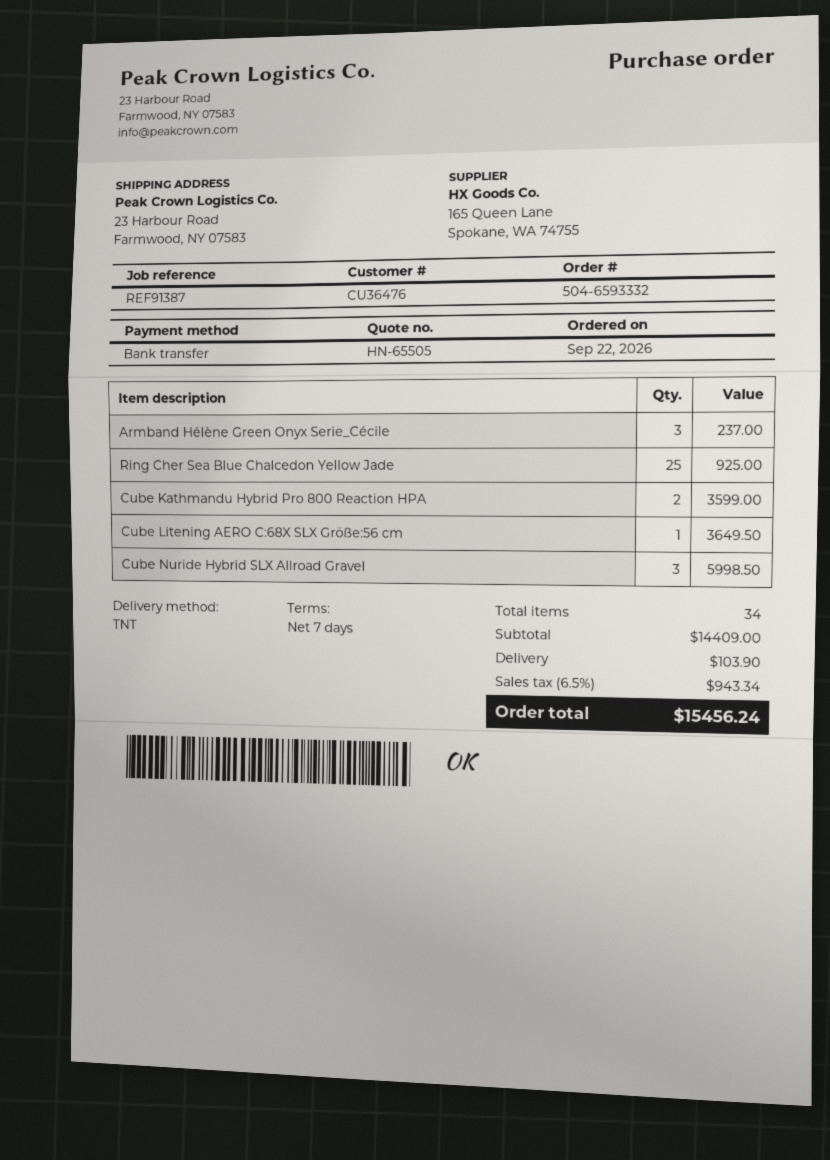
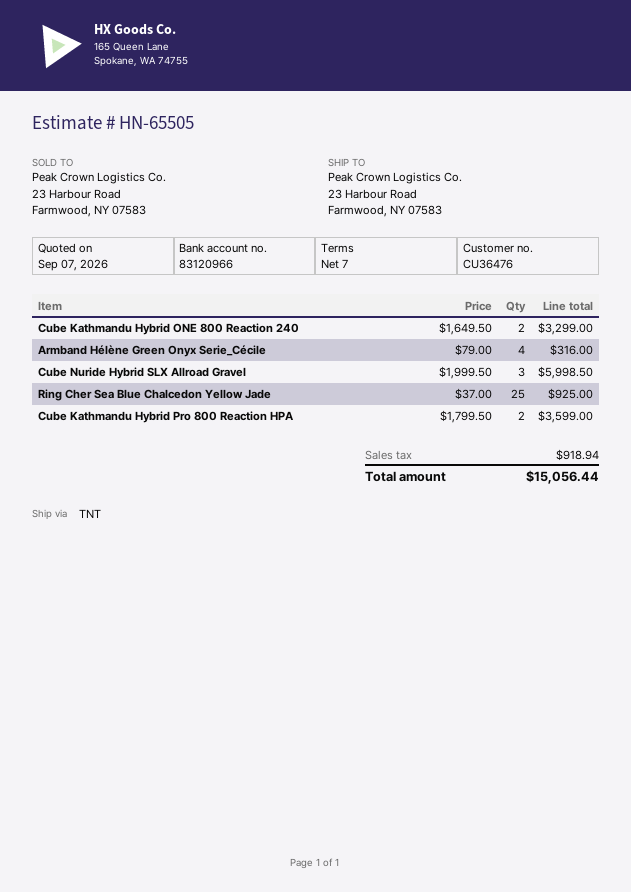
Armband Hélène Green Onyx Serie_Cécile: 3 for 237.00 -> 4 for 316.00
Cube Litening AERO C:68X SLX Größe:56 cm: 1 for 3649.50 -> none
Cube Kathmandu Hybrid ONE 800 Reaction 240: none -> 2 for 3299.00
shipping: 103.90 -> none
tax: 943.34 -> 918.94
total: 15456.24 -> 15056.44

